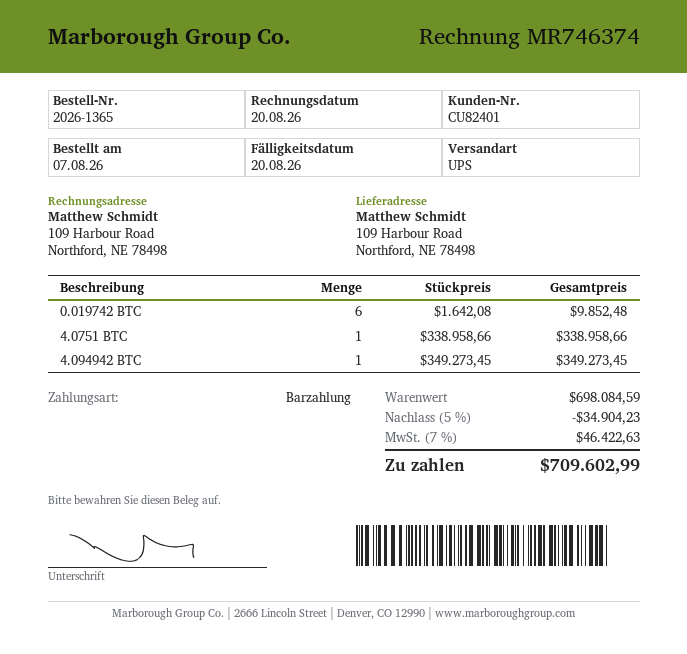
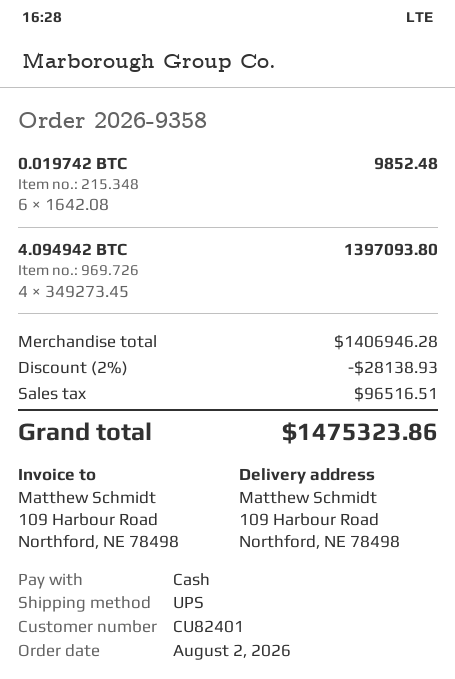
order number: 2026-1365 -> 2026-9358
order date: 2026-08-07 -> 2026-08-02
4.0751 BTC: 1 x 338958.66 = 338958.66 -> none
4.094942 BTC: 1 x 349273.45 = 349273.45 -> 4 x 349273.45 = 1397093.80
subtotal: 698084.59 -> 1406946.28
discount: 5% = 34904.23 -> 2% = 28138.93
tax: 46422.63 -> 96516.51
total: 709602.99 -> 1475323.86

